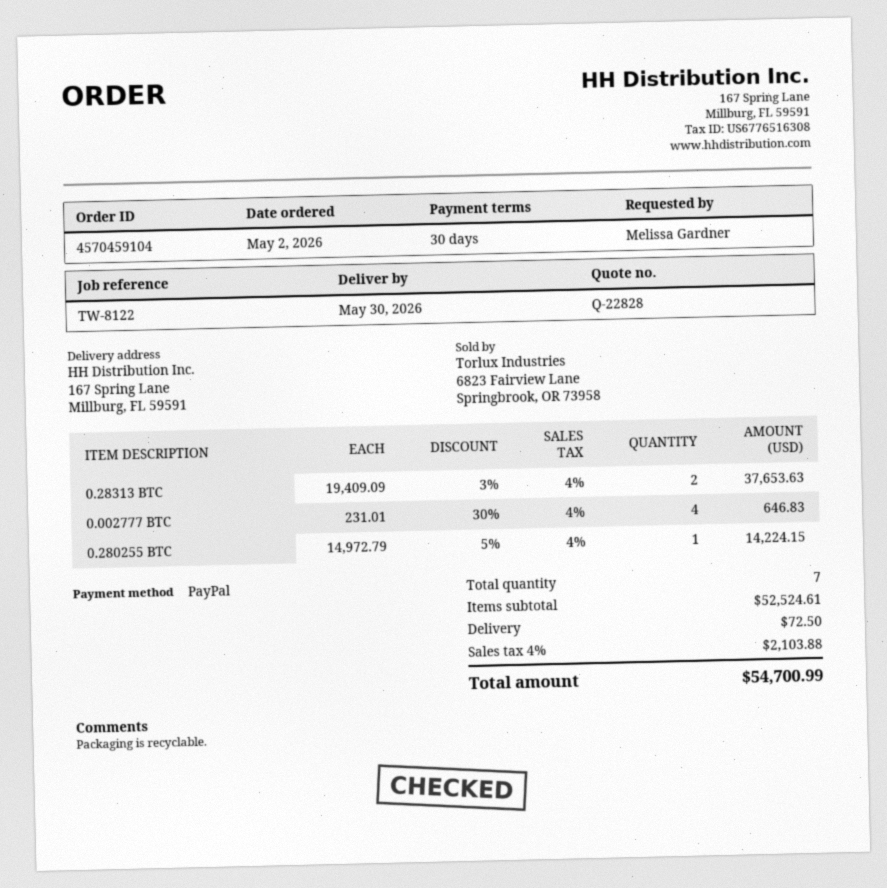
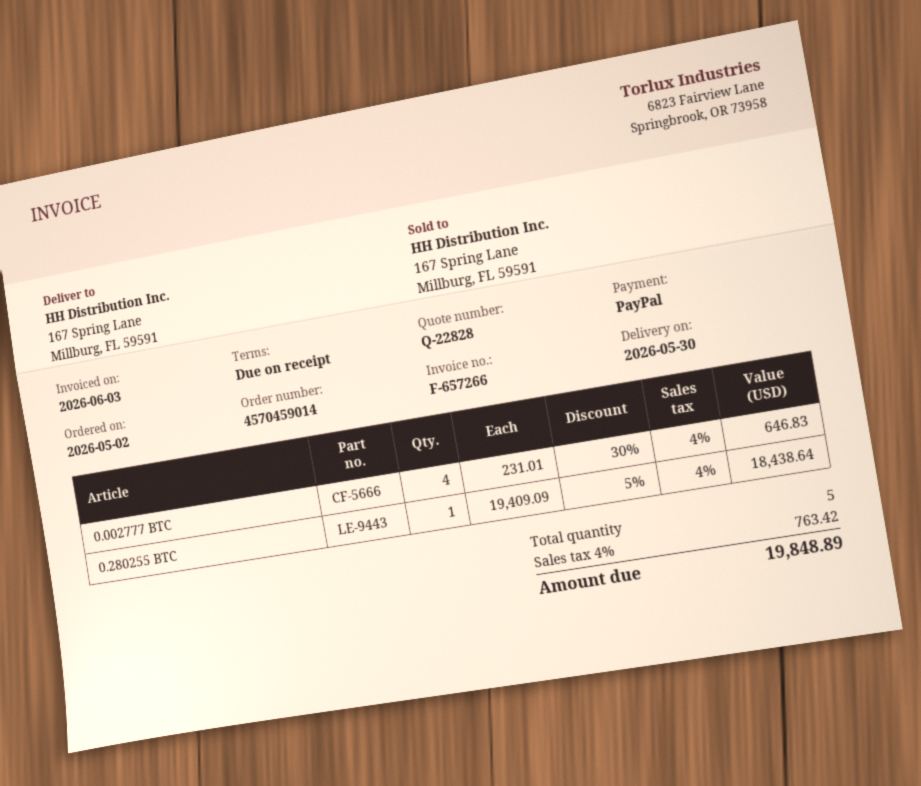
order number: 4570459104 -> 4570459014
payment terms: 30 days -> on receipt
0.28313 BTC: 2 x 19409.09 - 3% = 37653.63 -> none
0.280255 BTC: 1 x 14972.79 - 5% = 14224.15 -> 1 x 19409.09 - 5% = 18438.64
total quantity: 7 -> 5
shipping: 72.50 -> none
tax: 4% = 2103.88 -> 4% = 763.42
total: 54700.99 -> 19848.89

